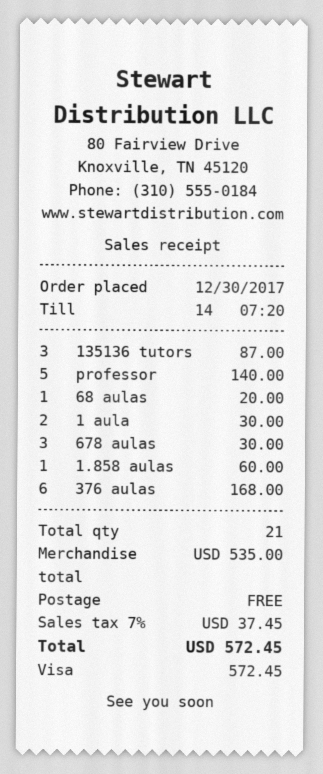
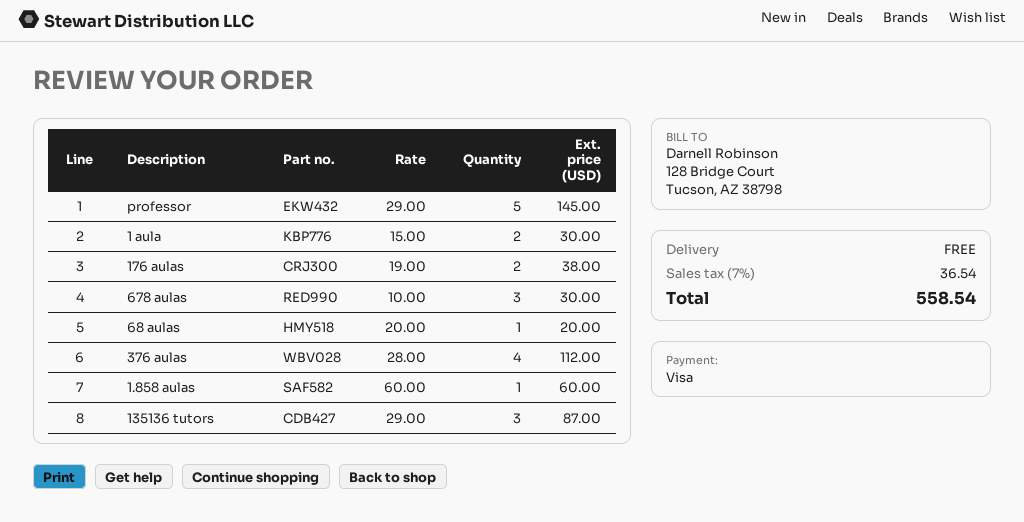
professor: 5 for 140.00 -> 5 for 145.00
376 aulas: 6 for 168.00 -> 4 for 112.00
176 aulas: none -> 2 for 38.00
tax: 7% = 37.45 -> 7% = 36.54
total: 572.45 -> 558.54

